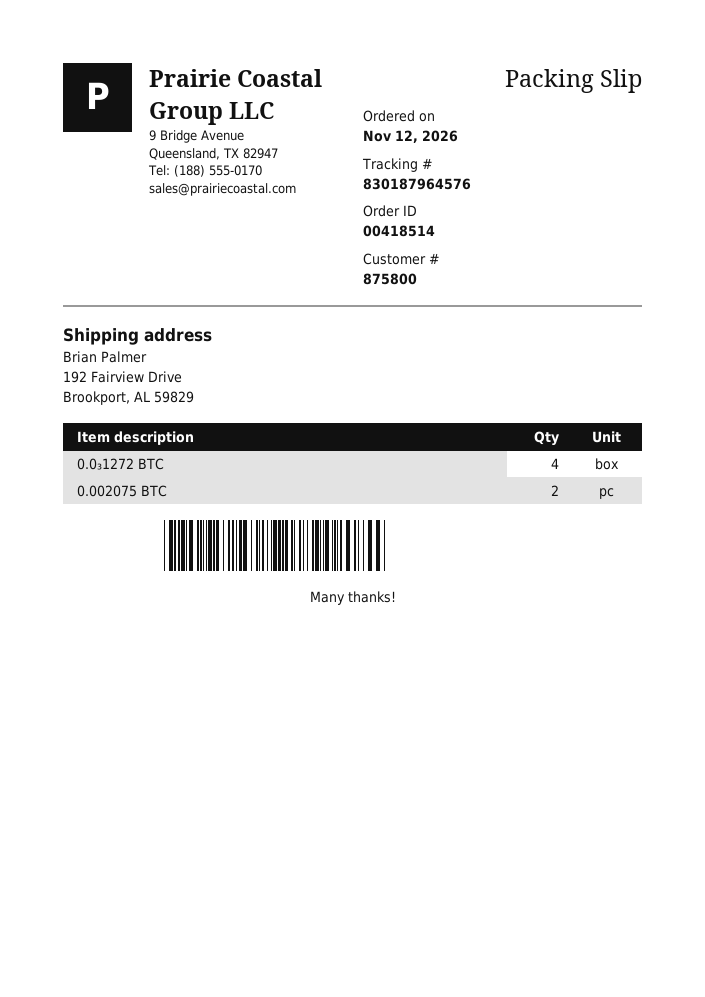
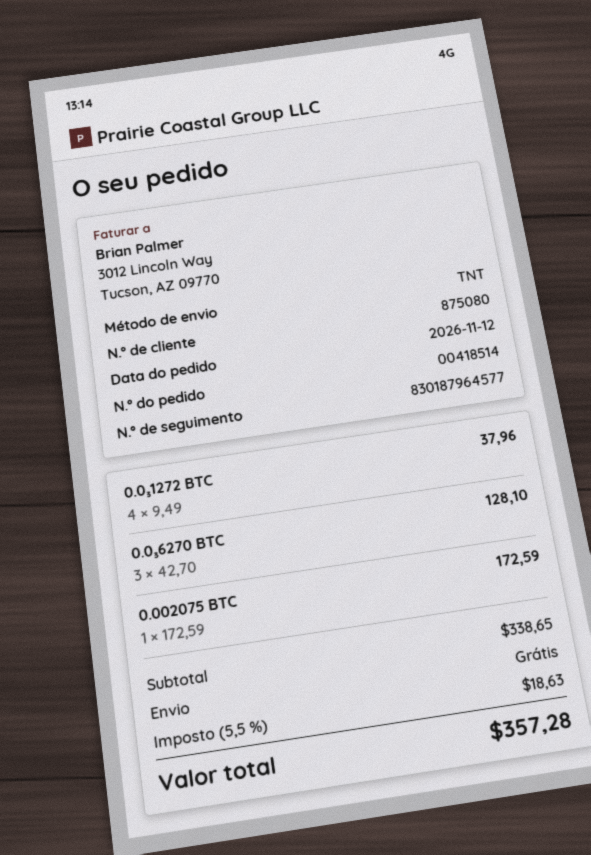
customer number: 875800 -> 875080
tracking number: 830187964576 -> 830187964577
0.002075 BTC: 2 -> 1
0.0₃6270 BTC: none -> 3

